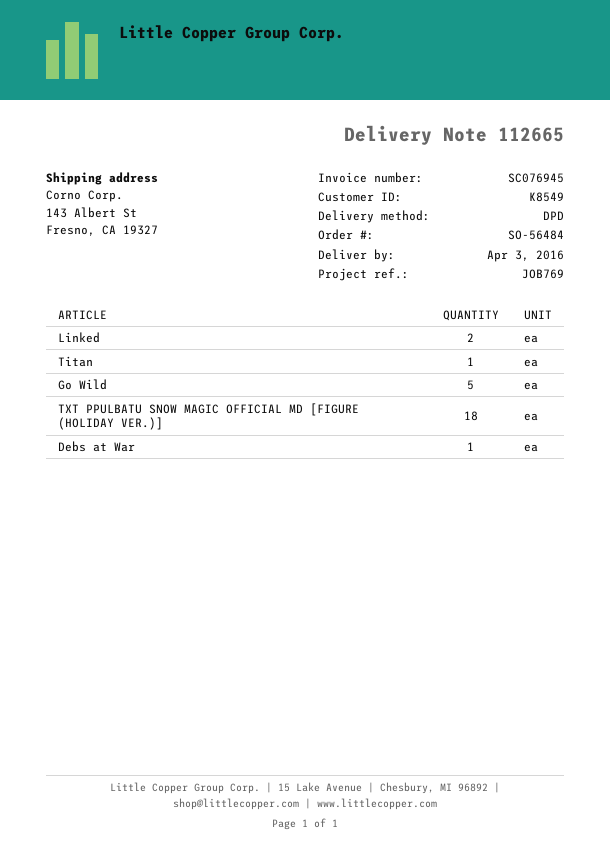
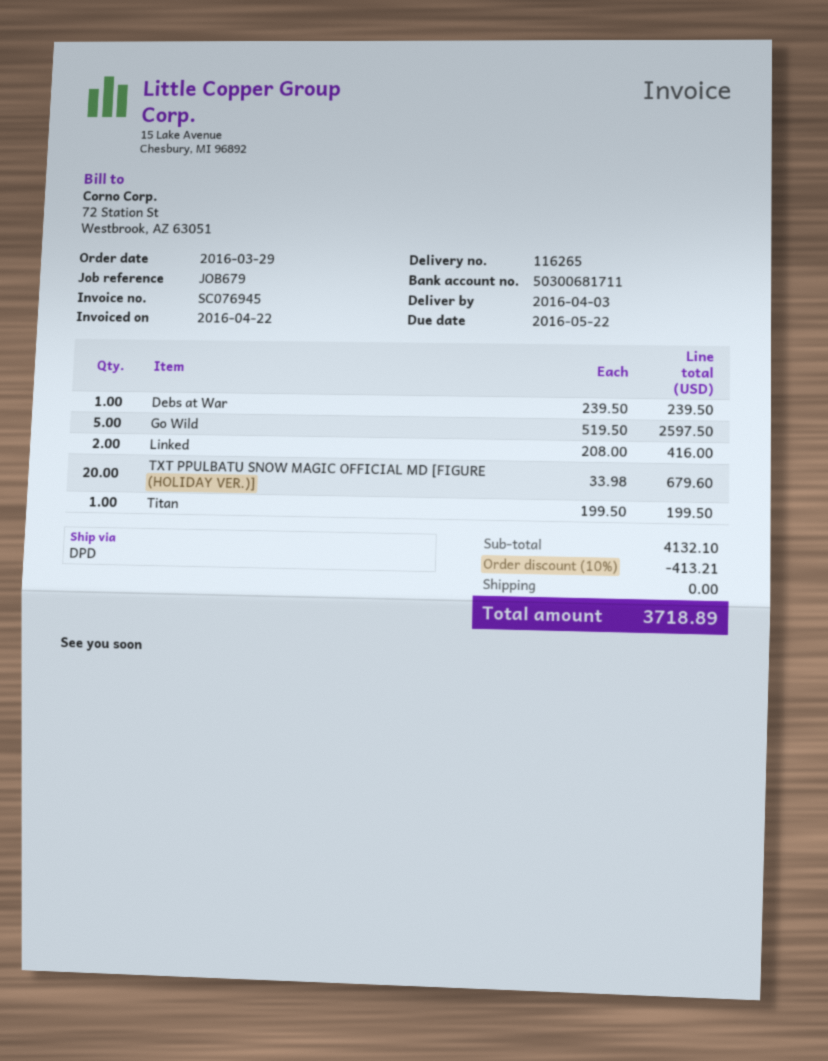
delivery note number: 112665 -> 116265
reference: JOB769 -> JOB679
TXT PPULBATU SNOW MAGIC OFFICIAL MD [FIGURE (HOLIDAY VER.)]: 18 -> 20

